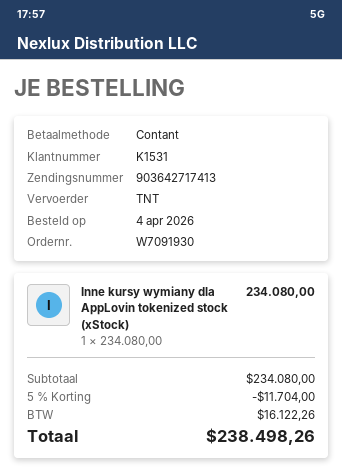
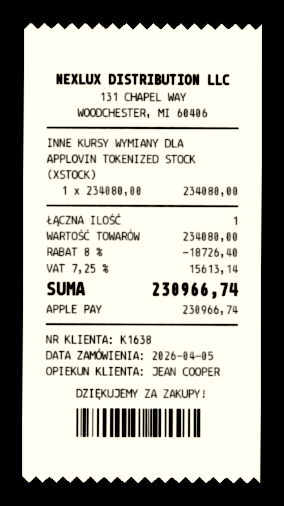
order date: 2026-04-04 -> 2026-04-05
customer number: K1531 -> K1638
payment method: cash -> Apple Pay
discount: 5% = 11704.00 -> 8% = 18726.40
tax: 16122.26 -> 15613.14
total: 238498.26 -> 230966.74

